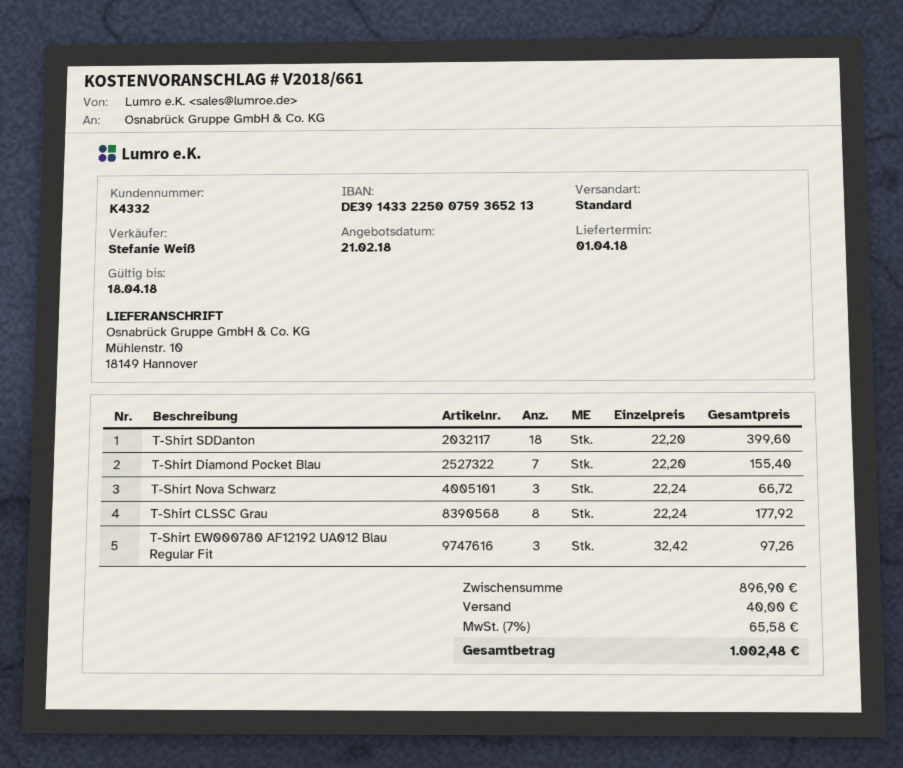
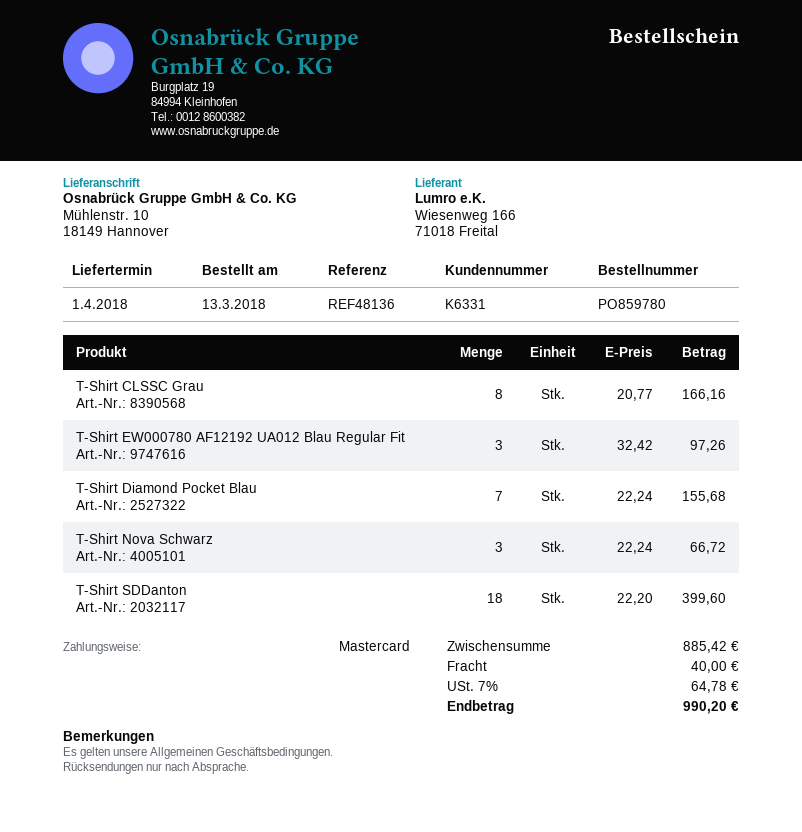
customer number: K4332 -> K6331
T-Shirt Diamond Pocket Blau: 7 x 22.20 = 155.40 -> 7 x 22.24 = 155.68
T-Shirt CLSSC Grau: 8 x 22.24 = 177.92 -> 8 x 20.77 = 166.16
subtotal: 896.90 -> 885.42
tax: 7% = 65.58 -> 7% = 64.78
total: 1002.48 -> 990.20

